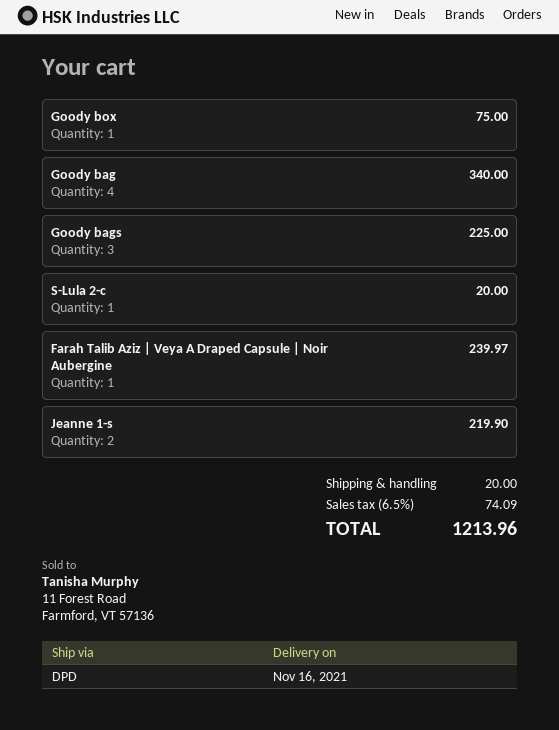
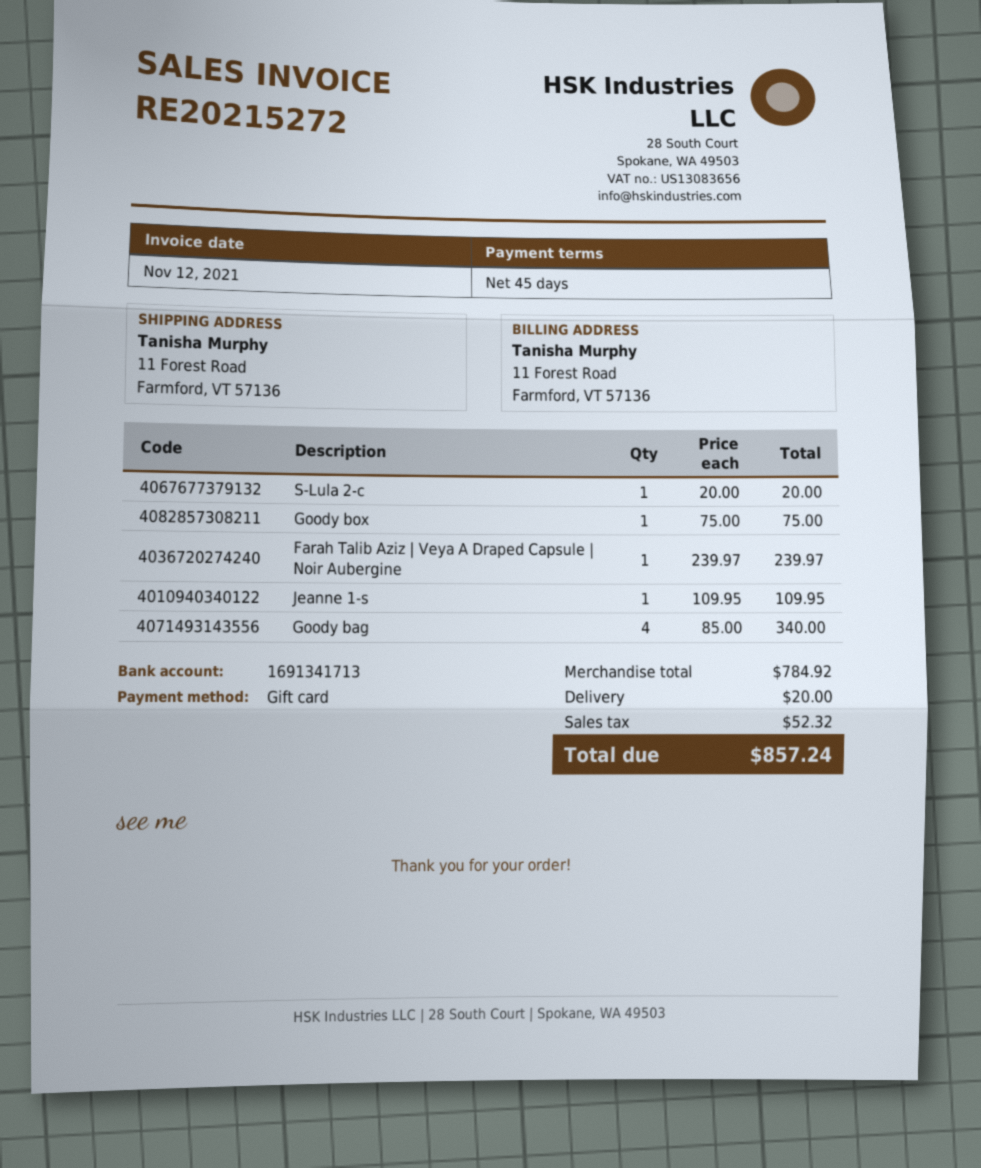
Goody bags: 3 for 225.00 -> none
Jeanne 1-s: 2 for 219.90 -> 1 for 109.95
tax: 74.09 -> 52.32
total: 1213.96 -> 857.24

